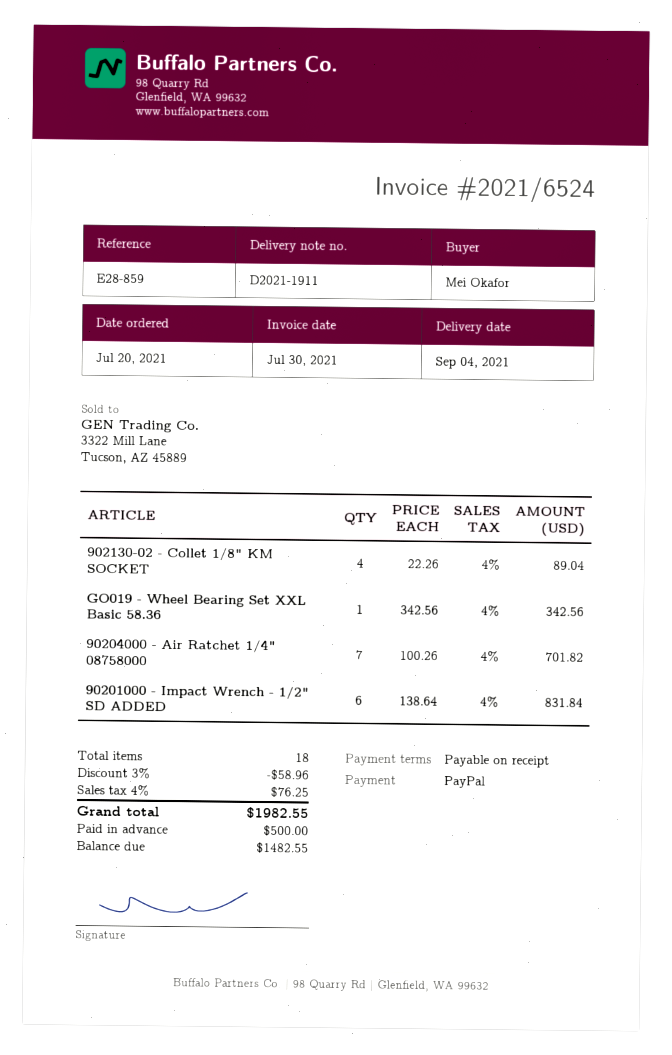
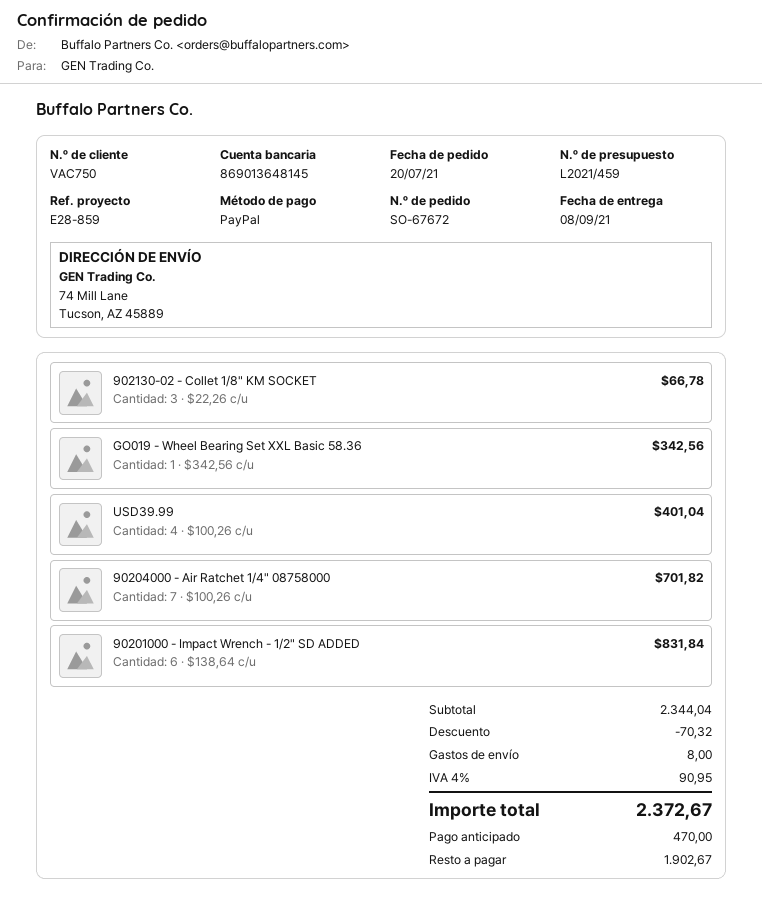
delivery date: 2021-09-04 -> 2021-09-08
902130-02 - Collet 1/8" KM SOCKET: 4 x 22.26 = 89.04 -> 3 x 22.26 = 66.78
USD39.99: none -> 4 x 100.26 = 401.04
discount: 58.96 -> 70.32
shipping: none -> 8.00
tax: 4% = 76.25 -> 4% = 90.95
total: 1982.55 -> 2372.67
deposit: 500.00 -> 470.00
balance: 1482.55 -> 1902.67

